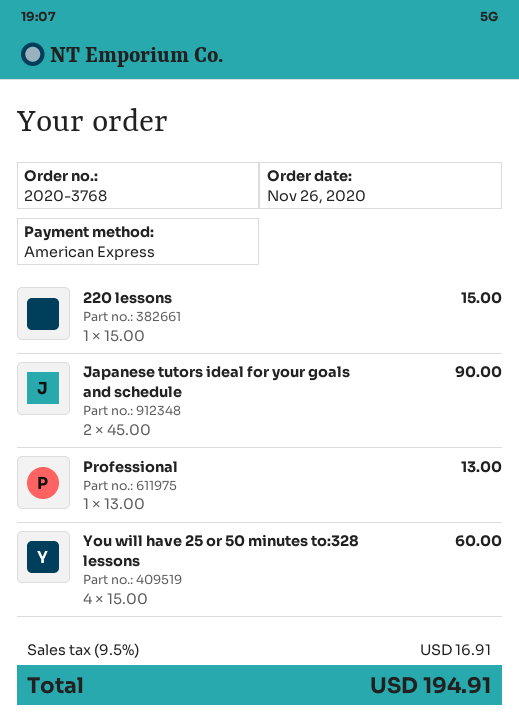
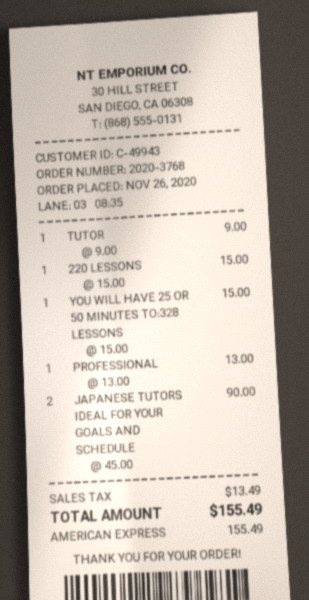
You will have 25 or 50 minutes to:328 lessons: 4 x 15.00 = 60.00 -> 1 x 15.00 = 15.00
TUTOR: none -> 1 x 9.00 = 9.00
tax: 16.91 -> 13.49
total: 194.91 -> 155.49

